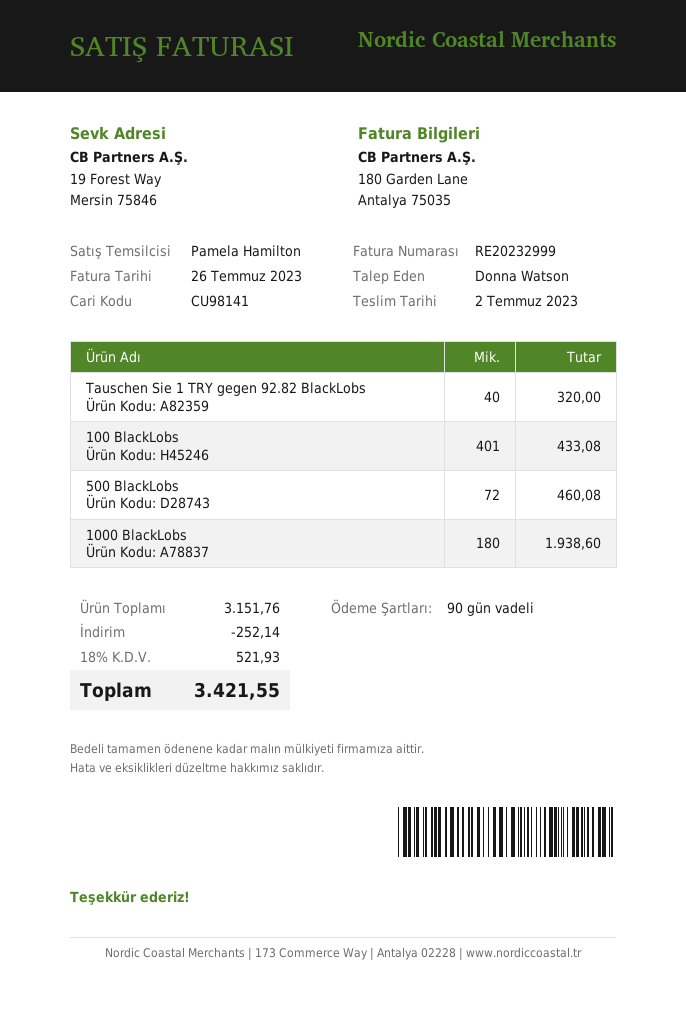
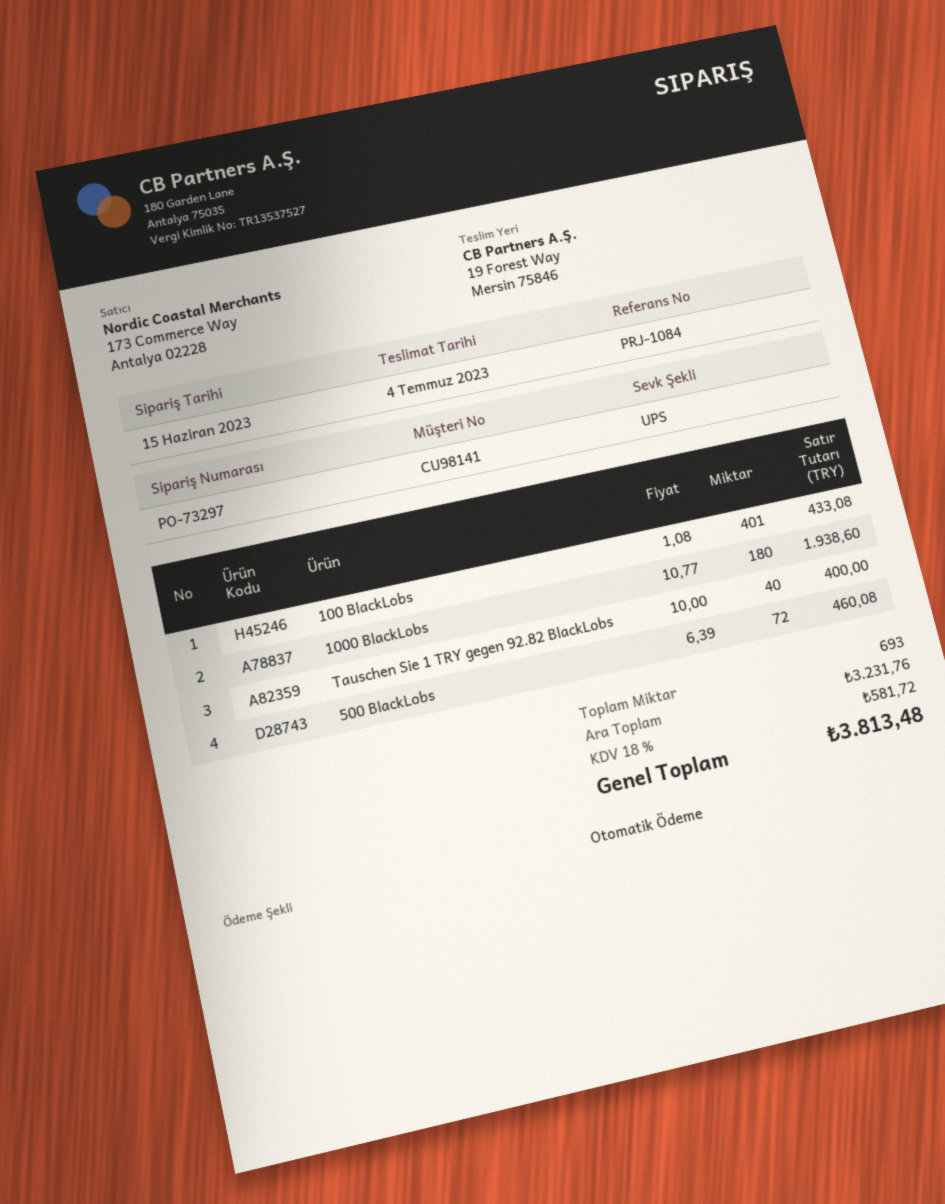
delivery date: 2023-07-02 -> 2023-07-04
Tauschen Sie 1 TRY gegen 92.82 BlackLobs: 40 for 320.00 -> 40 for 400.00
subtotal: 3151.76 -> 3231.76
discount: 252.14 -> none
tax: 18% = 521.93 -> 18% = 581.72
total: 3421.55 -> 3813.48

